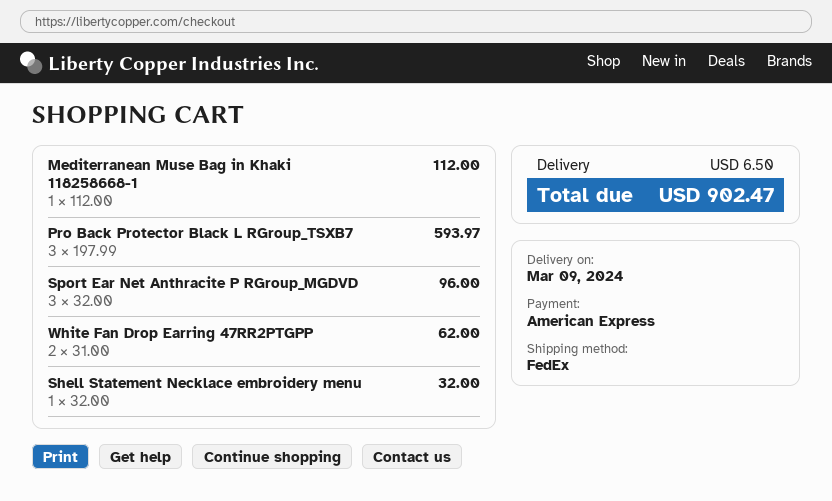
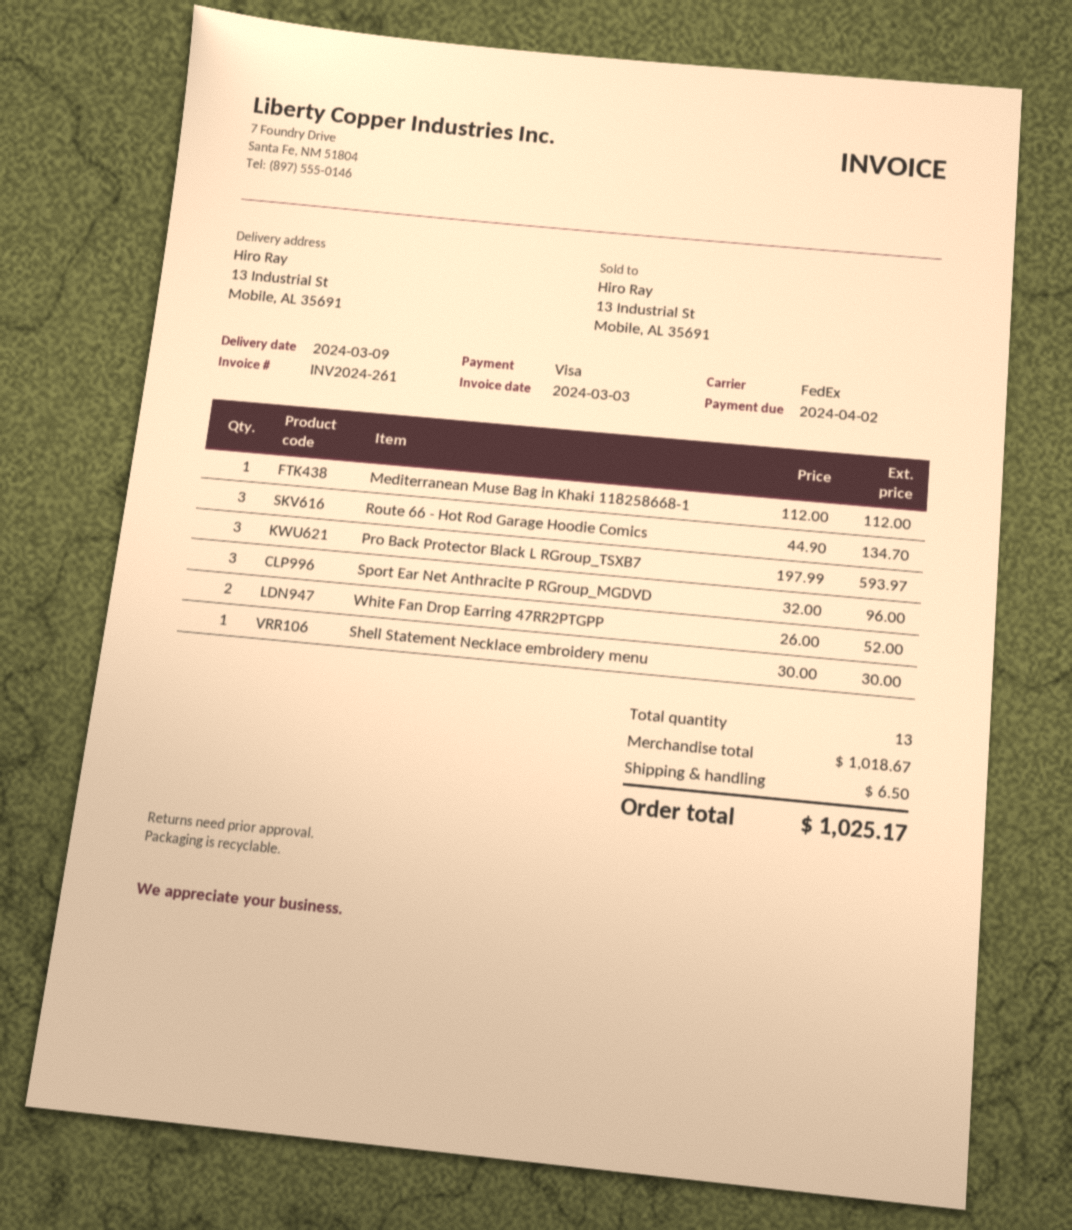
payment method: American Express -> Visa
White Fan Drop Earring 47RR2PTGPP: 2 x 31.00 = 62.00 -> 2 x 26.00 = 52.00
Shell Statement Necklace embroidery menu: 1 x 32.00 = 32.00 -> 1 x 30.00 = 30.00
Route 66 - Hot Rod Garage Hoodie Comics: none -> 3 x 44.90 = 134.70
total: 902.47 -> 1025.17

